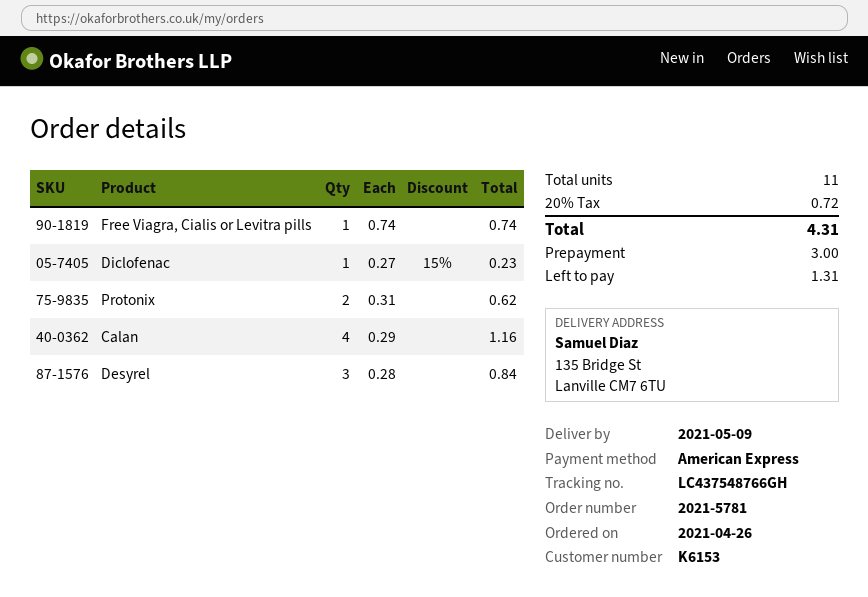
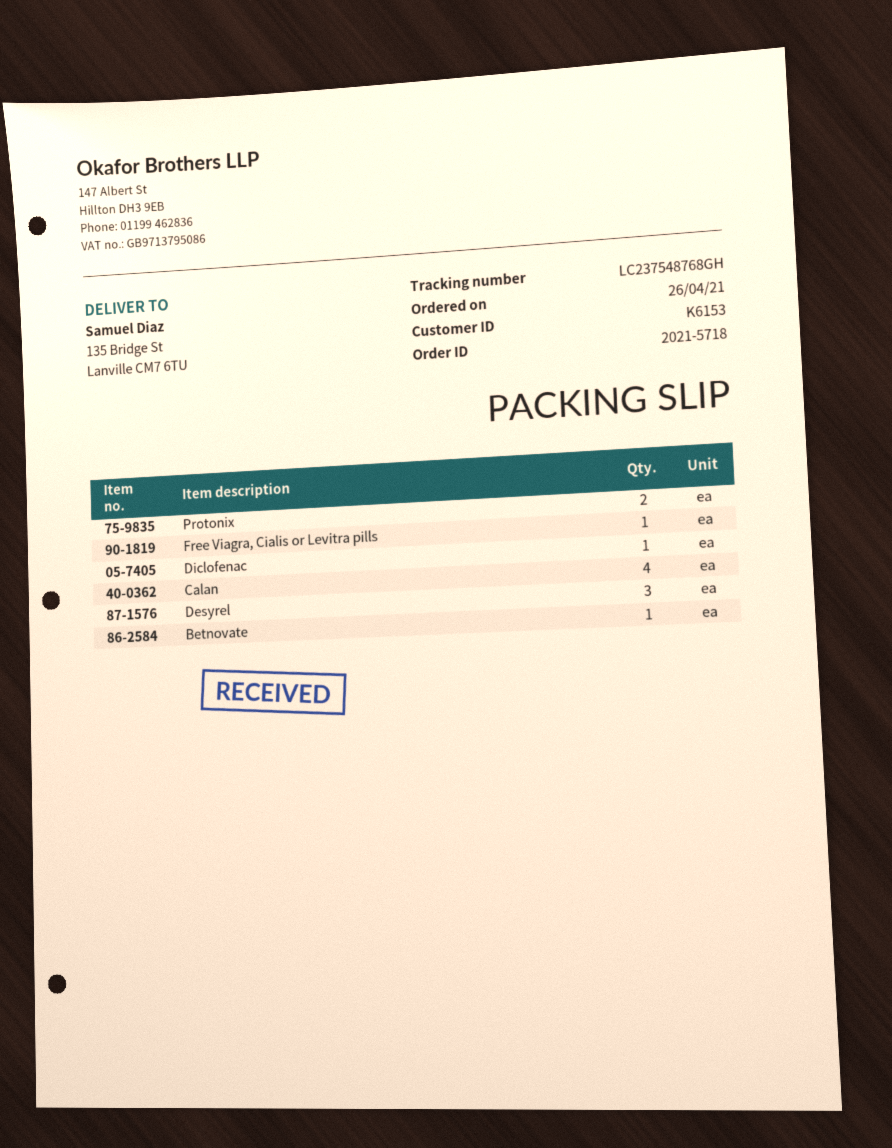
order number: 2021-5781 -> 2021-5718
tracking number: LC437548766GH -> LC237548768GH
Betnovate: none -> 1

